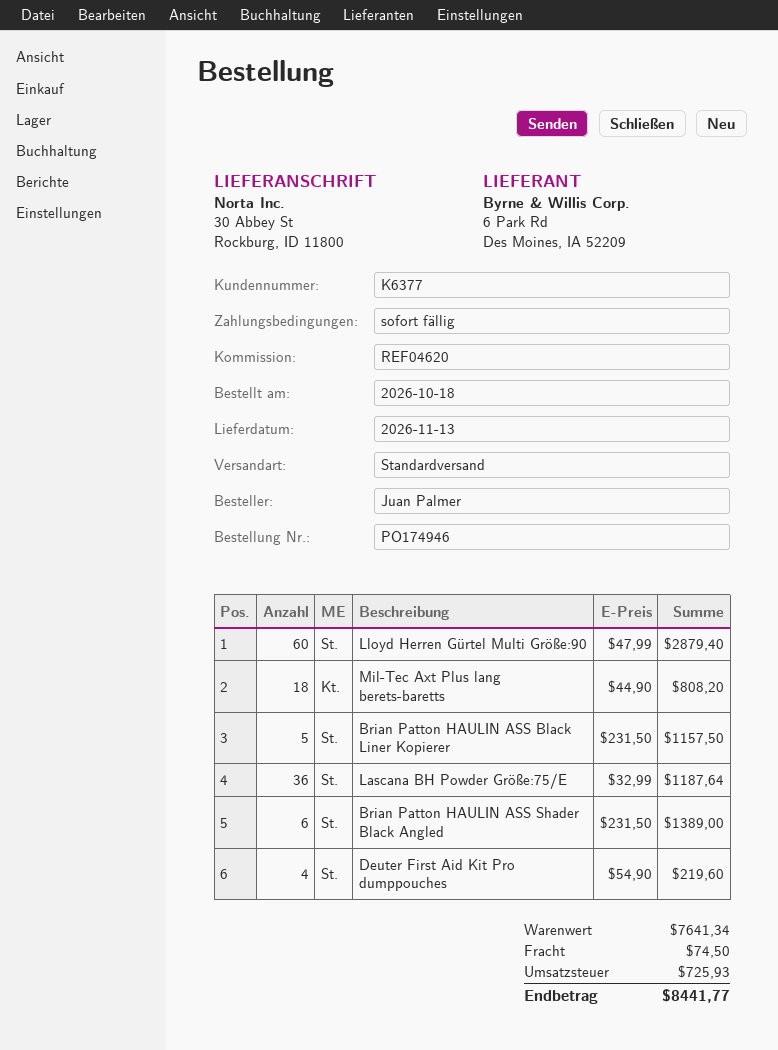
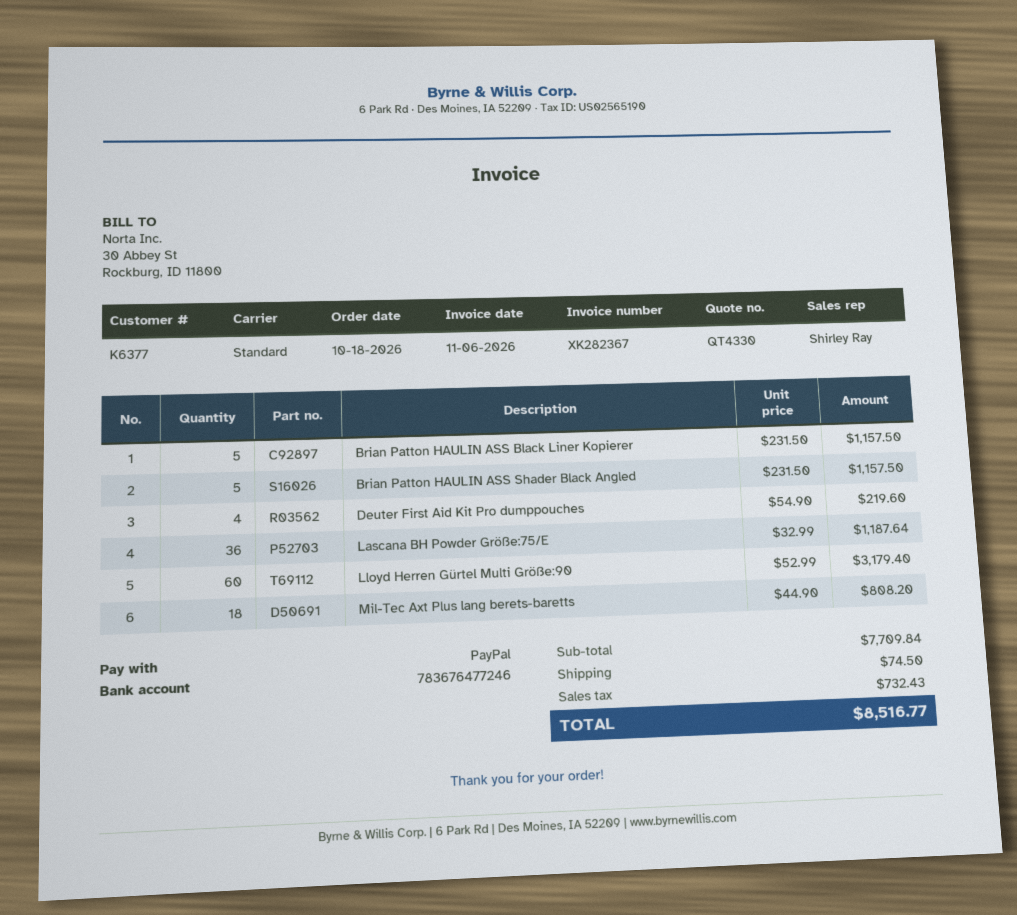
Lloyd Herren Gürtel Multi Größe:90: 60 x 47.99 = 2879.40 -> 60 x 52.99 = 3179.40
Brian Patton HAULIN ASS Shader Black Angled: 6 x 231.50 = 1389.00 -> 5 x 231.50 = 1157.50
subtotal: 7641.34 -> 7709.84
tax: 725.93 -> 732.43
total: 8441.77 -> 8516.77

